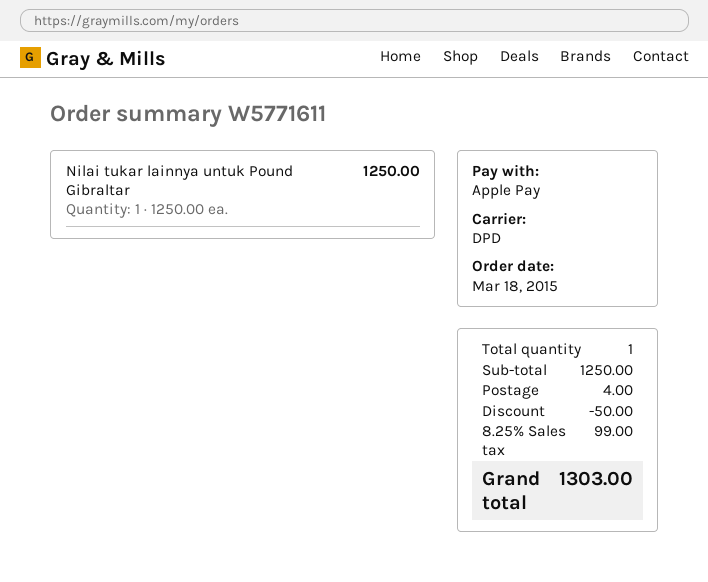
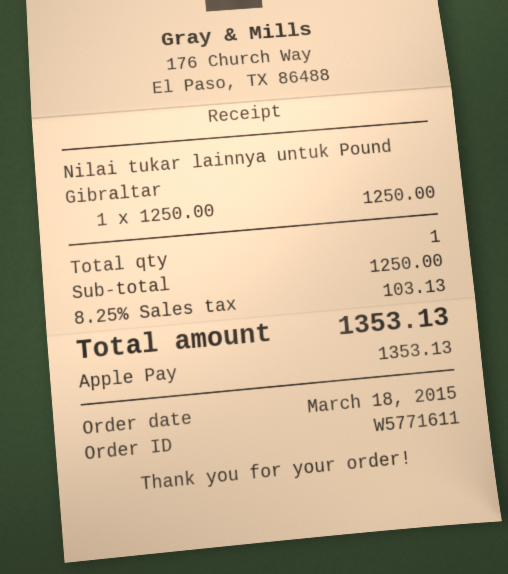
discount: 50.00 -> none
shipping: 4.00 -> none
tax: 8.25% = 99.00 -> 8.25% = 103.13
total: 1303.00 -> 1353.13

